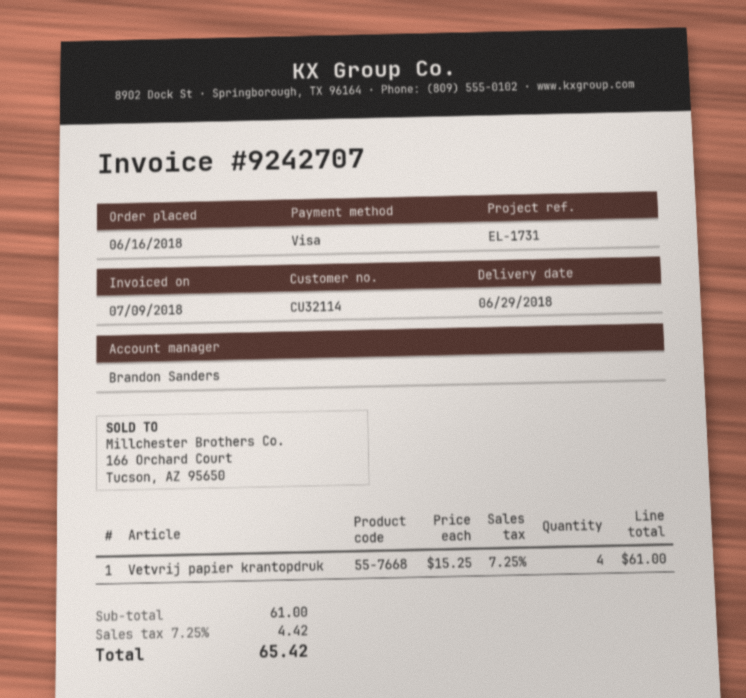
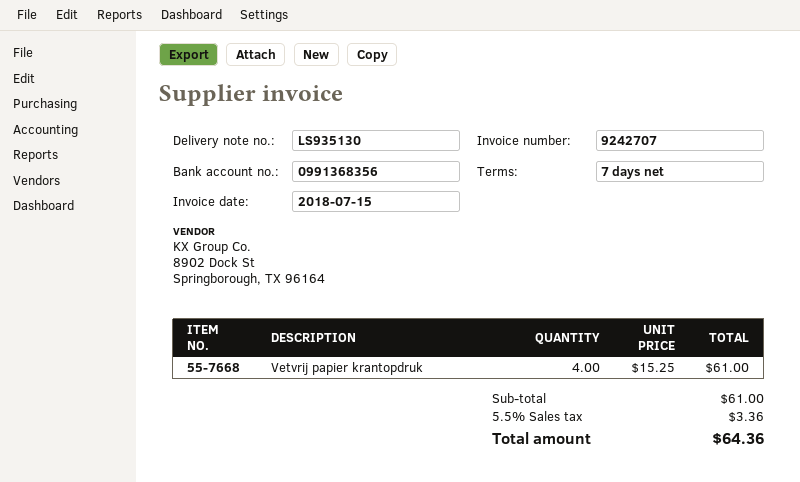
invoice date: 2018-07-09 -> 2018-07-15
tax: 7.25% = 4.42 -> 5.5% = 3.36
total: 65.42 -> 64.36

